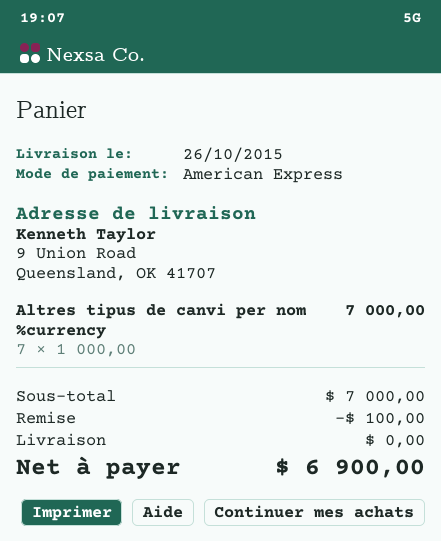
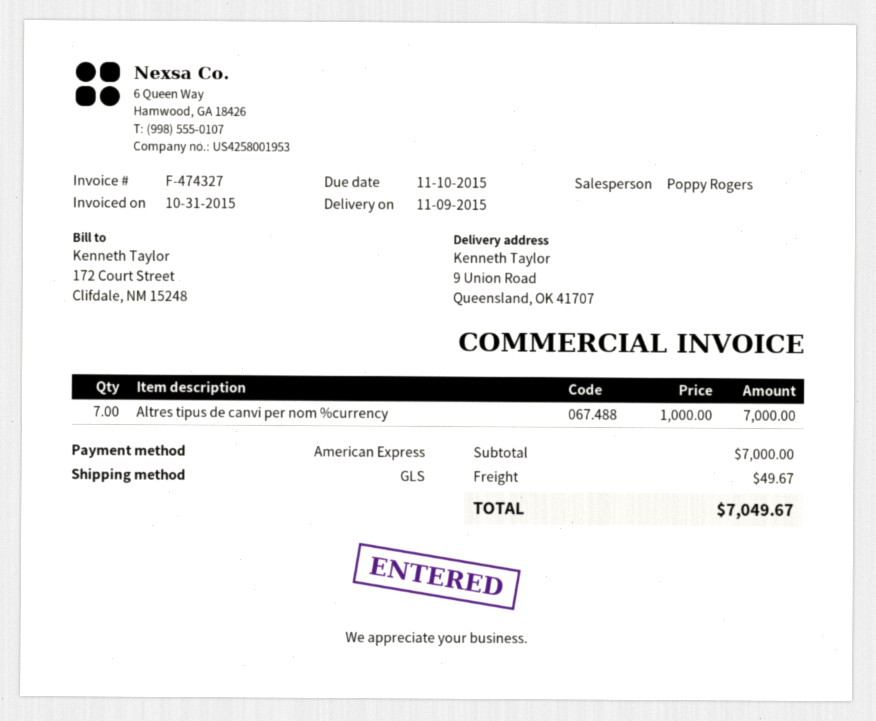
delivery date: 2015-10-26 -> 2015-11-09
discount: 100.00 -> none
shipping: 0.00 -> 49.67
total: 6900.00 -> 7049.67

